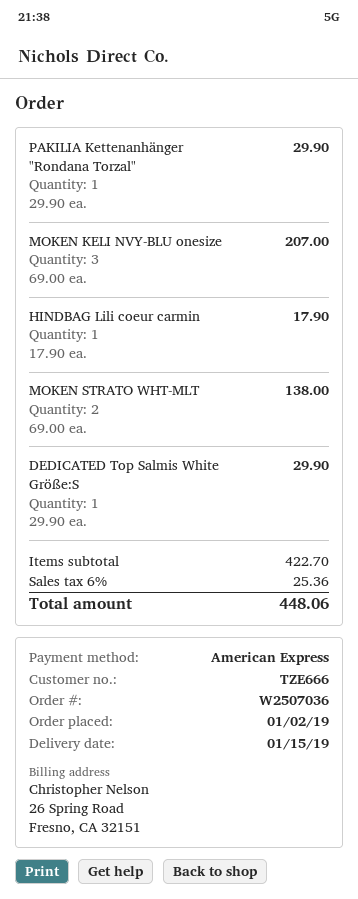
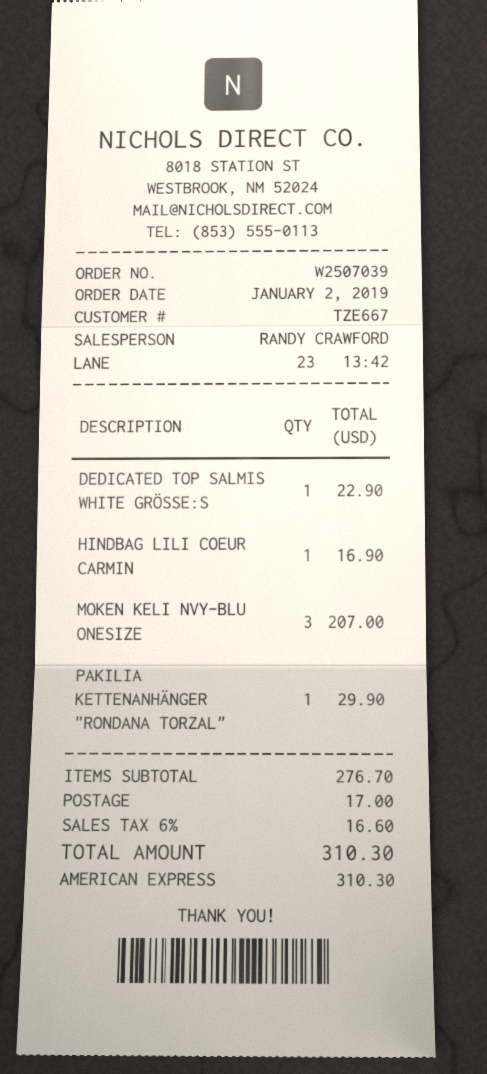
order number: W2507036 -> W2507039
customer number: TZE666 -> TZE667
HINDBAG Lili coeur carmin: 1 for 17.90 -> 1 for 16.90
MOKEN STRATO WHT-MLT: 2 for 138.00 -> none
DEDICATED Top Salmis White Größe:S: 1 for 29.90 -> 1 for 22.90
subtotal: 422.70 -> 276.70
shipping: none -> 17.00
tax: 6% = 25.36 -> 6% = 16.60
total: 448.06 -> 310.30

